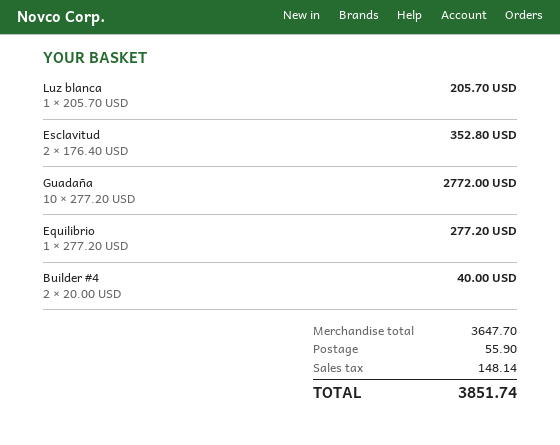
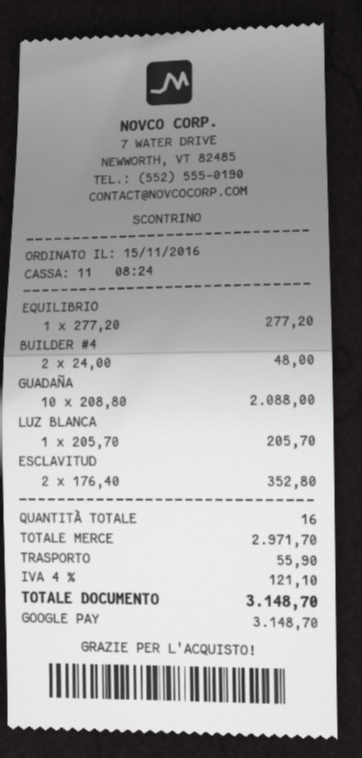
Guadaña: 10 x 277.20 = 2772.00 -> 10 x 208.80 = 2088.00
Builder #4: 2 x 20.00 = 40.00 -> 2 x 24.00 = 48.00
subtotal: 3647.70 -> 2971.70
tax: 148.14 -> 121.10
total: 3851.74 -> 3148.70

